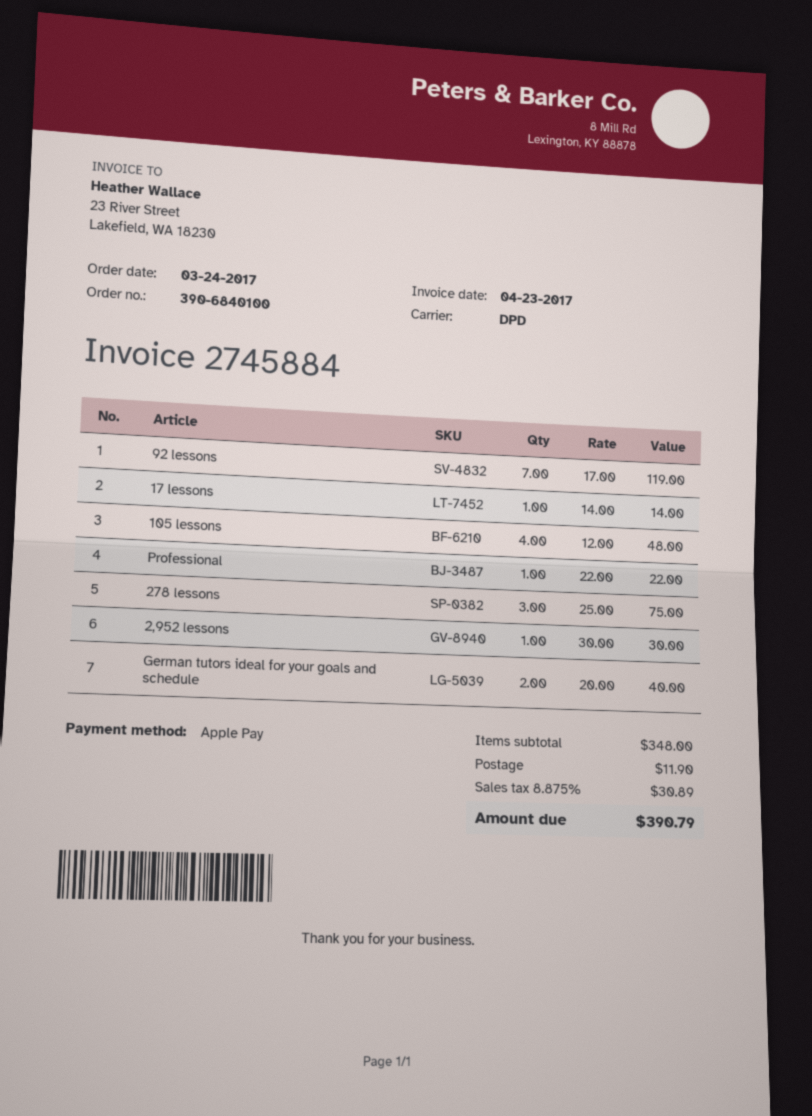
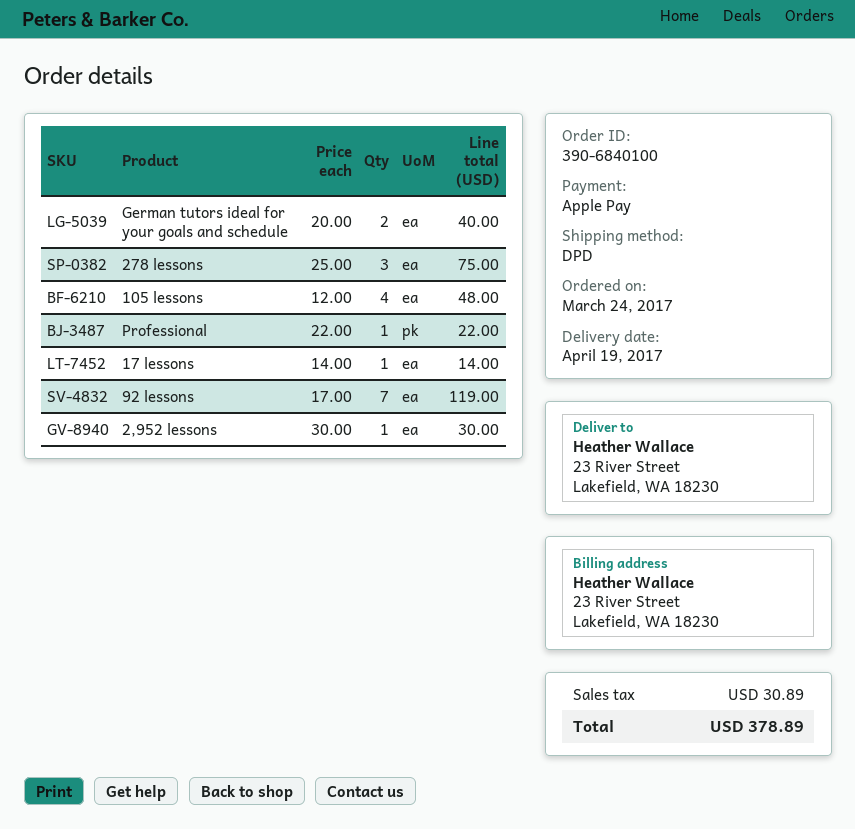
shipping: 11.90 -> none
total: 390.79 -> 378.89

